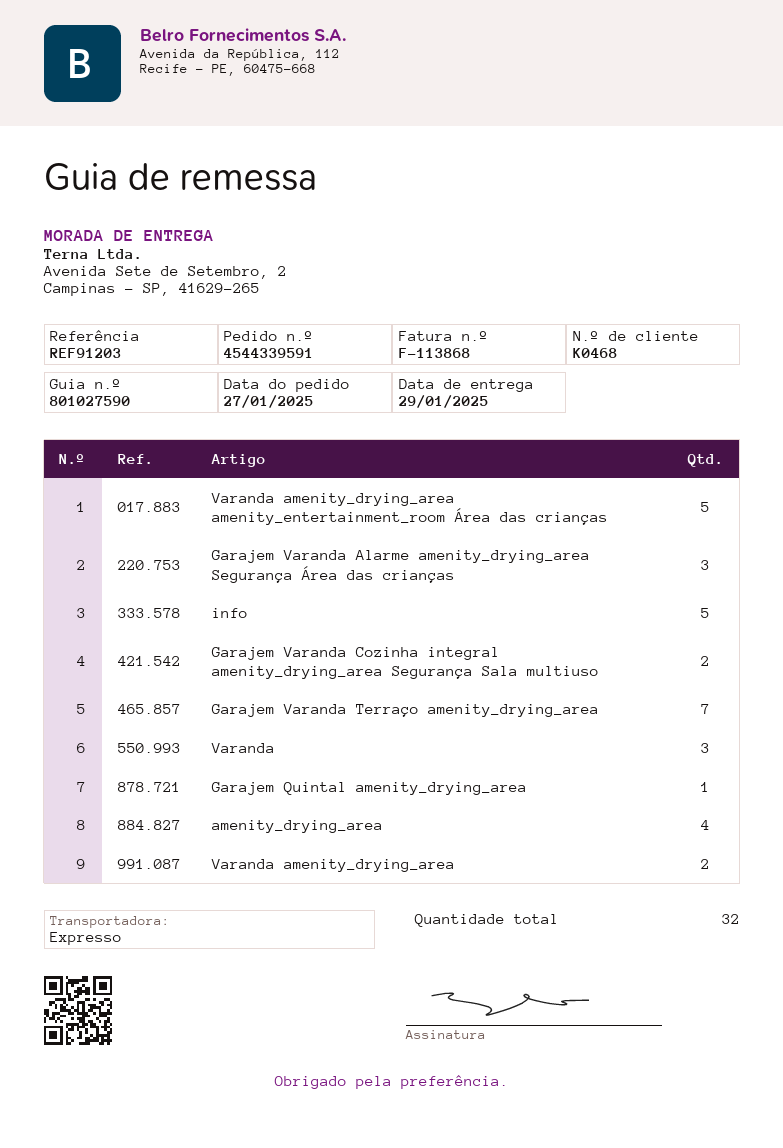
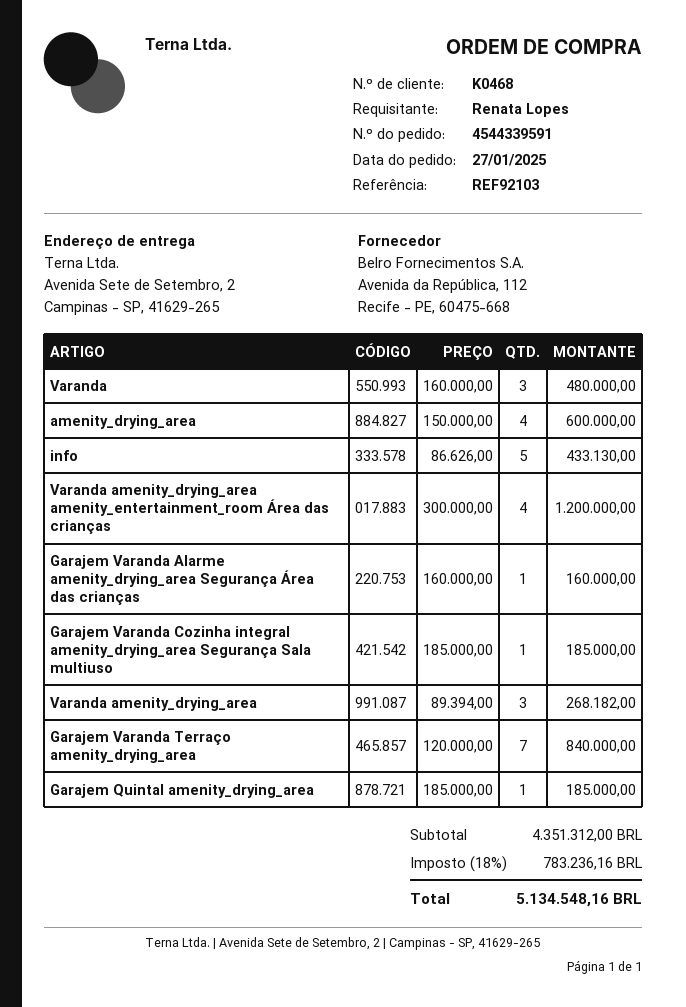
reference: REF91203 -> REF92103
Varanda amenity_drying_area amenity_entertainment_room Área das crianças: 5 -> 4
Garajem Varanda Alarme amenity_drying_area Segurança Área das crianças: 3 -> 1
Garajem Varanda Cozinha integral amenity_drying_area Segurança Sala multiuso: 2 -> 1
Varanda amenity_drying_area: 2 -> 3

